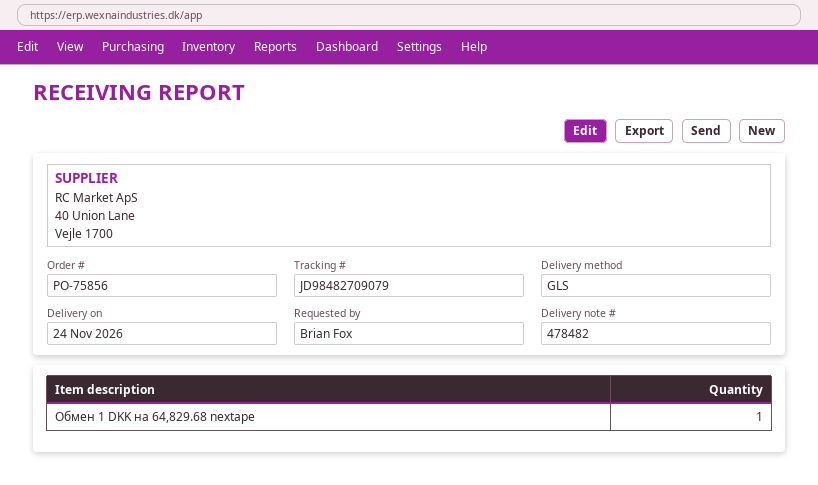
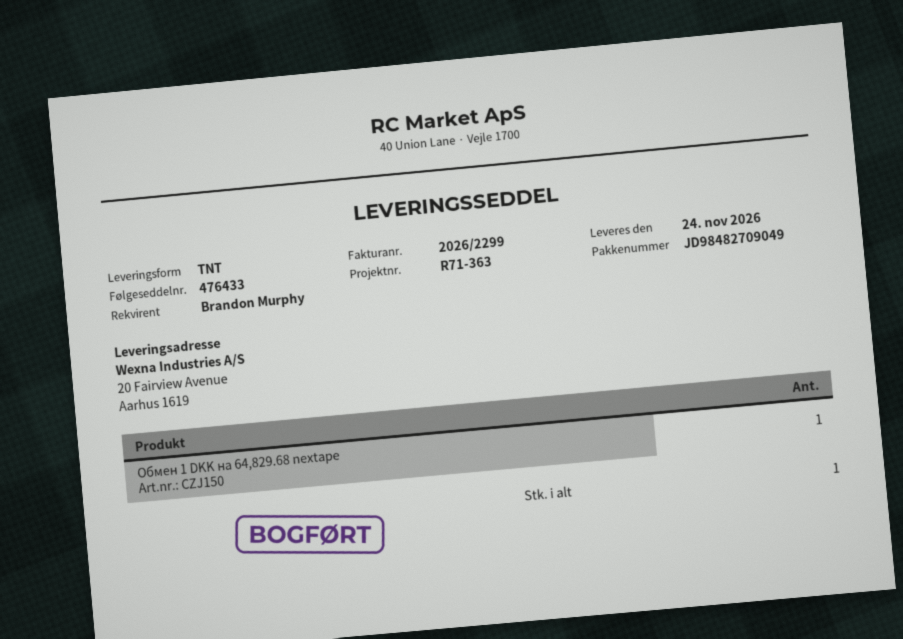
delivery note number: 478482 -> 476433
ordered by: Brian Fox -> Brandon Murphy
shipping method: GLS -> TNT
tracking number: JD98482709079 -> JD98482709049

